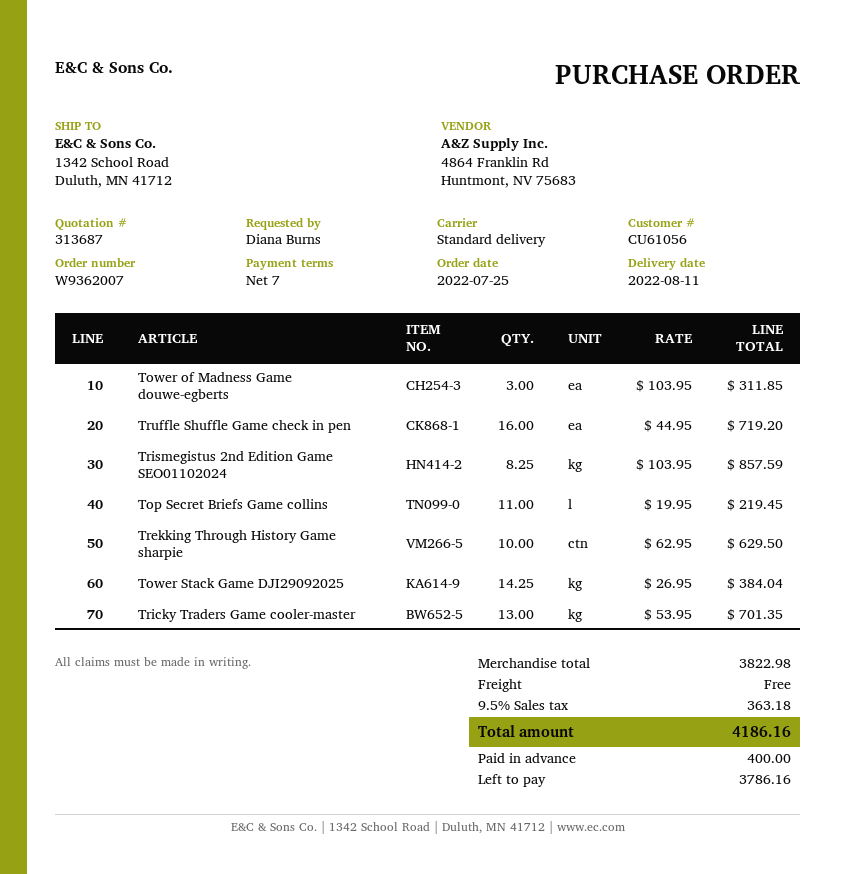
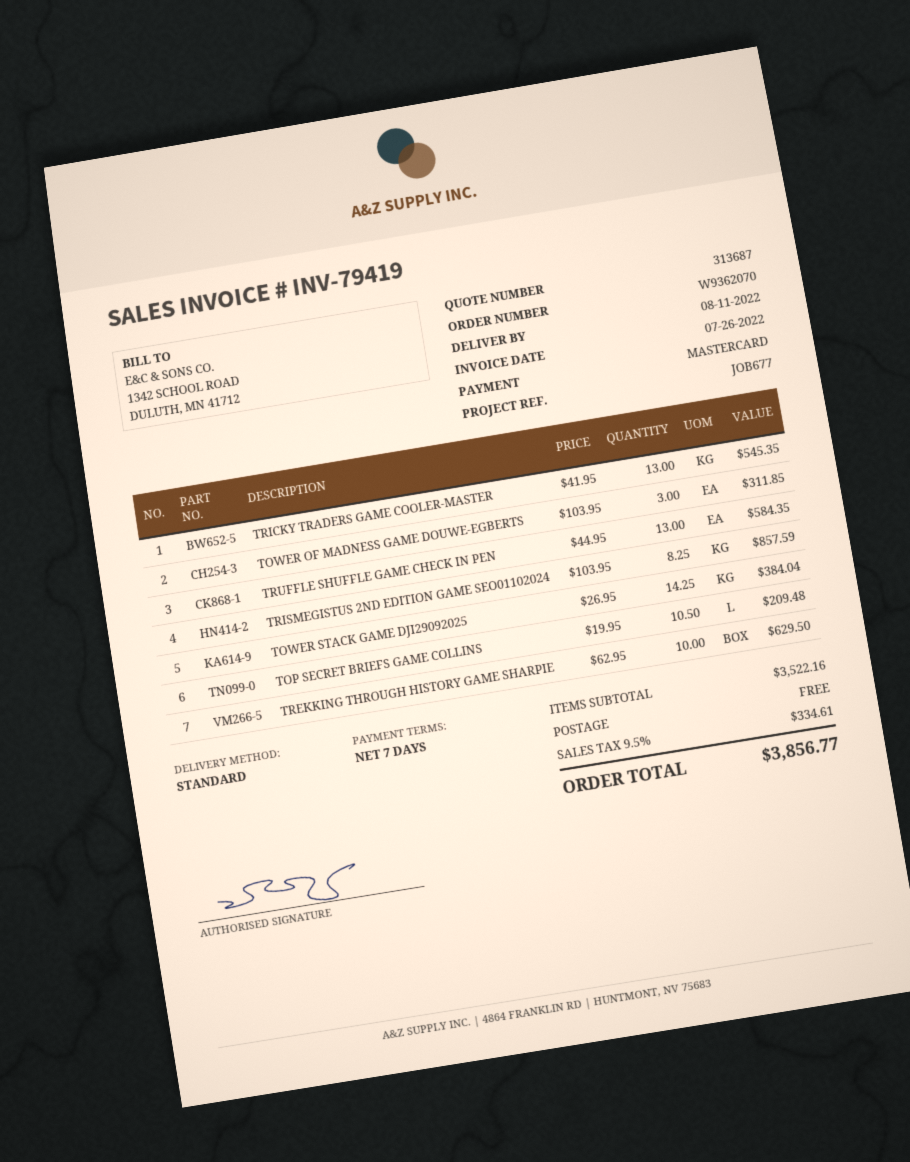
order number: W9362007 -> W9362070
Truffle Shuffle Game check in pen: 16 x 44.95 = 719.20 -> 13 x 44.95 = 584.35
Top Secret Briefs Game collins: 11 x 19.95 = 219.45 -> 10.5 x 19.95 = 209.48
Tricky Traders Game cooler-master: 13 x 53.95 = 701.35 -> 13 x 41.95 = 545.35
subtotal: 3822.98 -> 3522.16
tax: 9.5% = 363.18 -> 9.5% = 334.61
total: 4186.16 -> 3856.77

